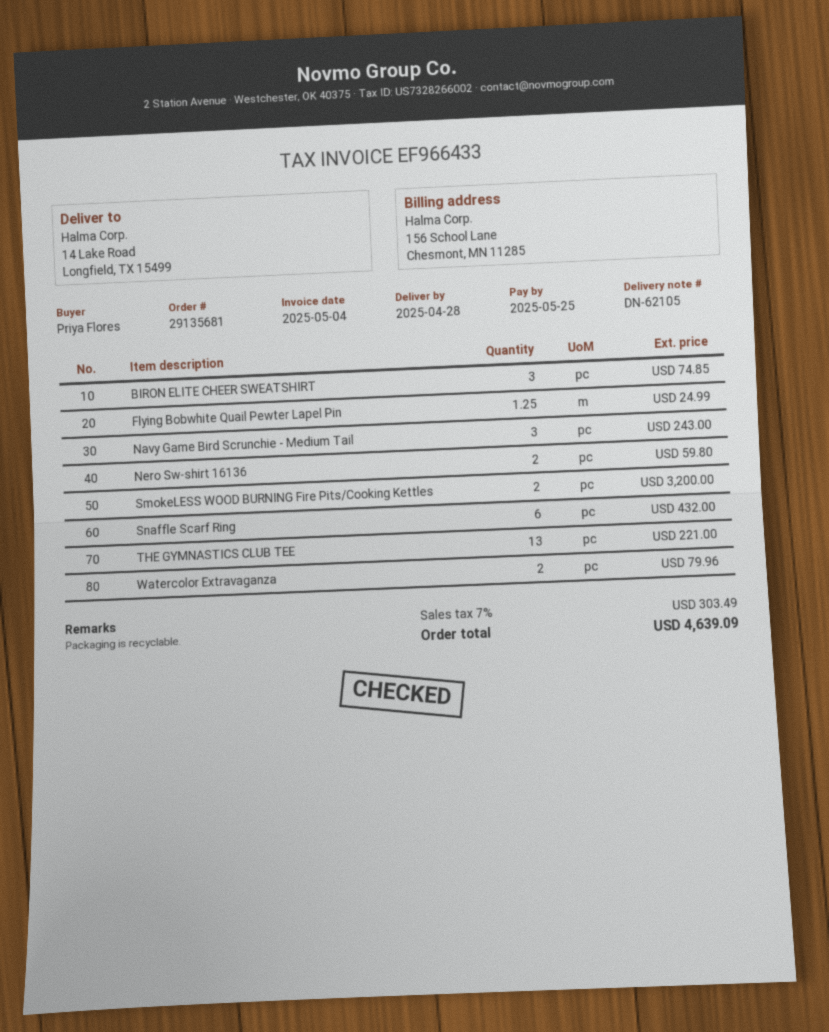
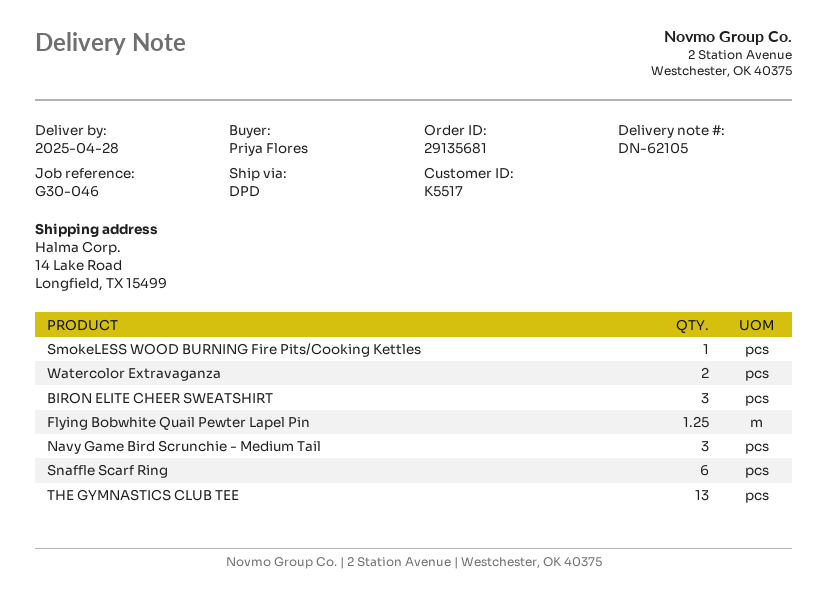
Nero Sw-shirt 16136: 2 -> none
SmokeLESS WOOD BURNING Fire Pits/Cooking Kettles: 2 -> 1

